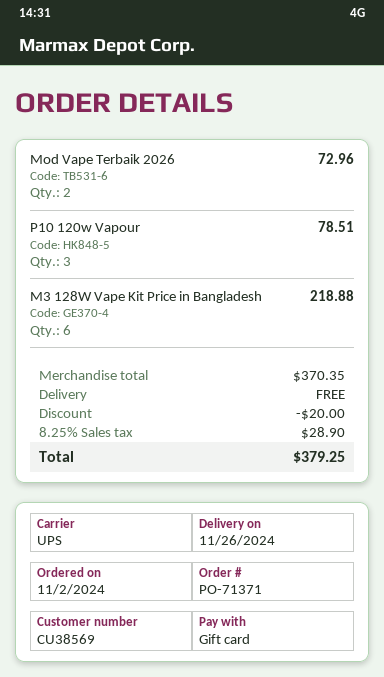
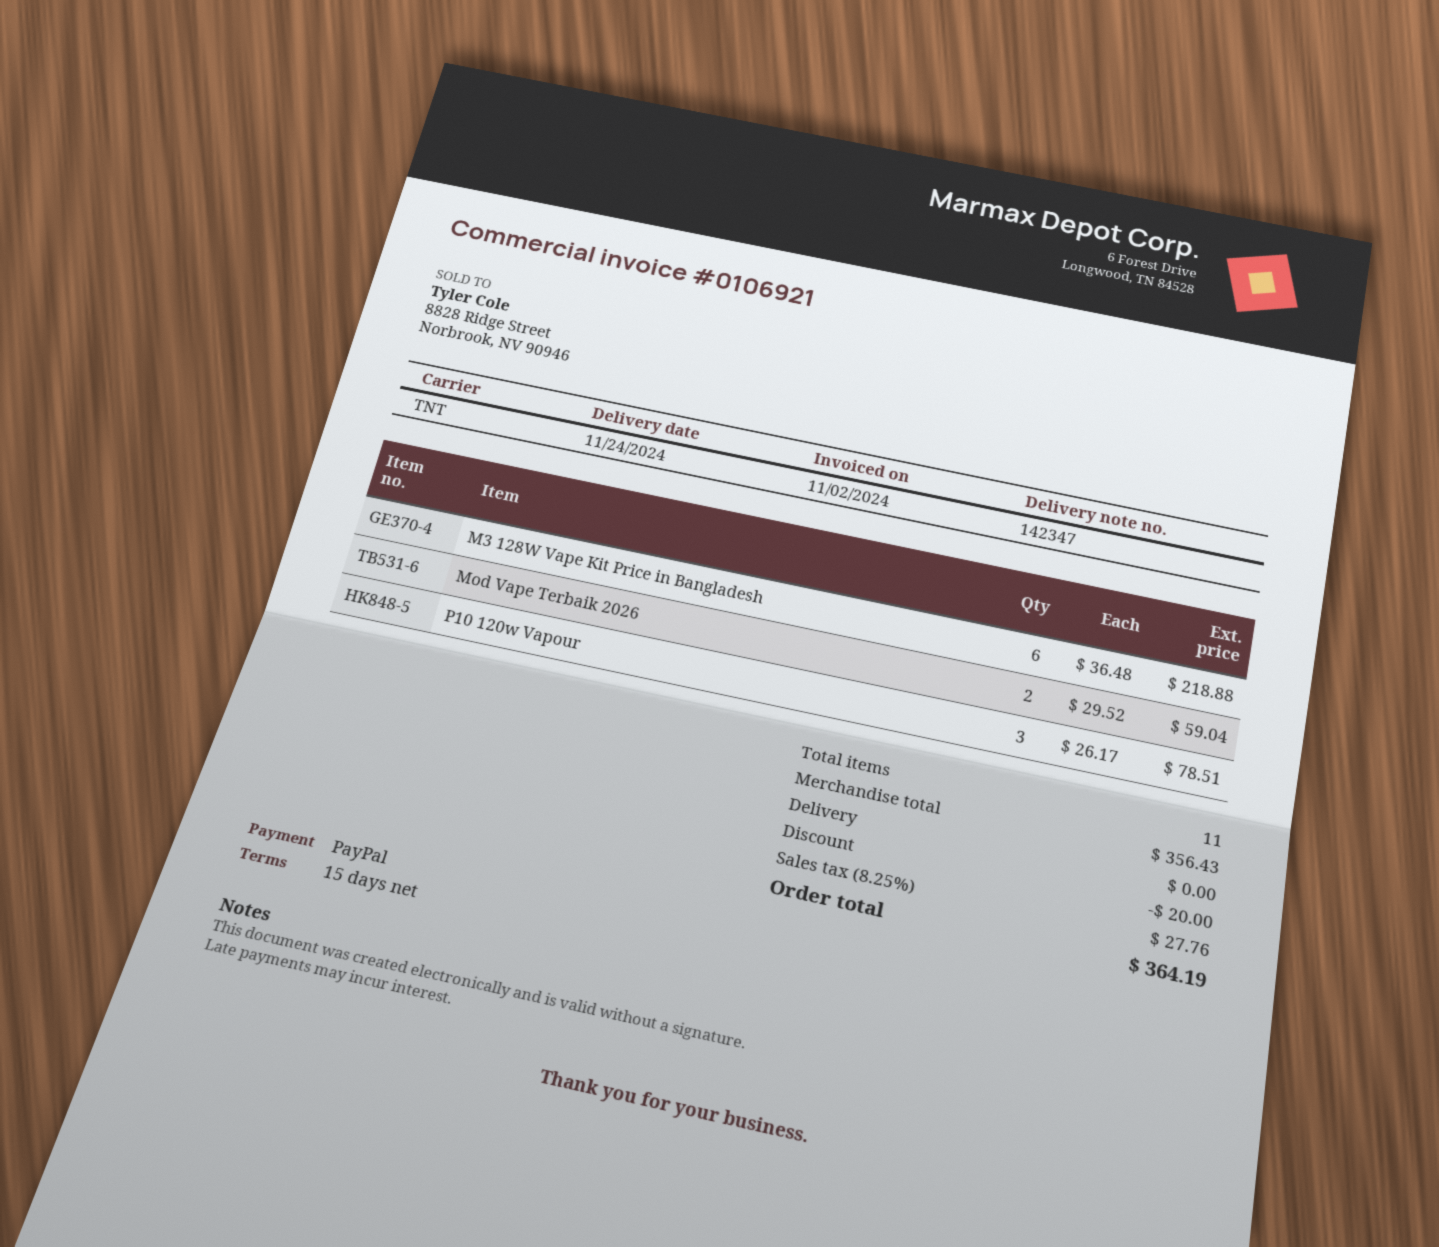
delivery date: 2024-11-26 -> 2024-11-24
payment method: gift card -> PayPal
shipping method: UPS -> TNT
Mod Vape Terbaik 2026: 2 for 72.96 -> 2 for 59.04
subtotal: 370.35 -> 356.43
tax: 8.25% = 28.90 -> 8.25% = 27.76
total: 379.25 -> 364.19

